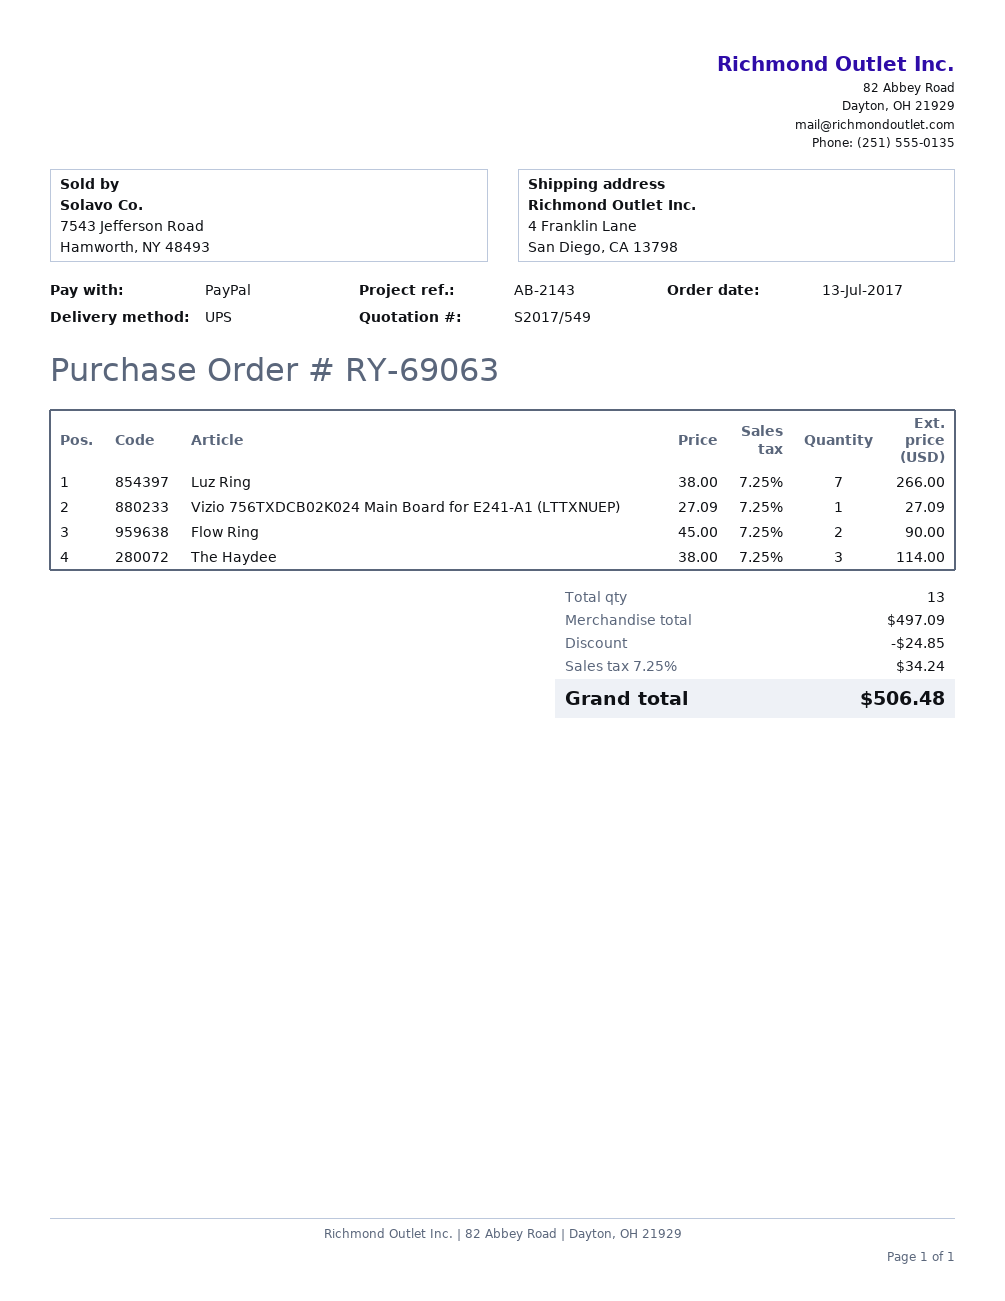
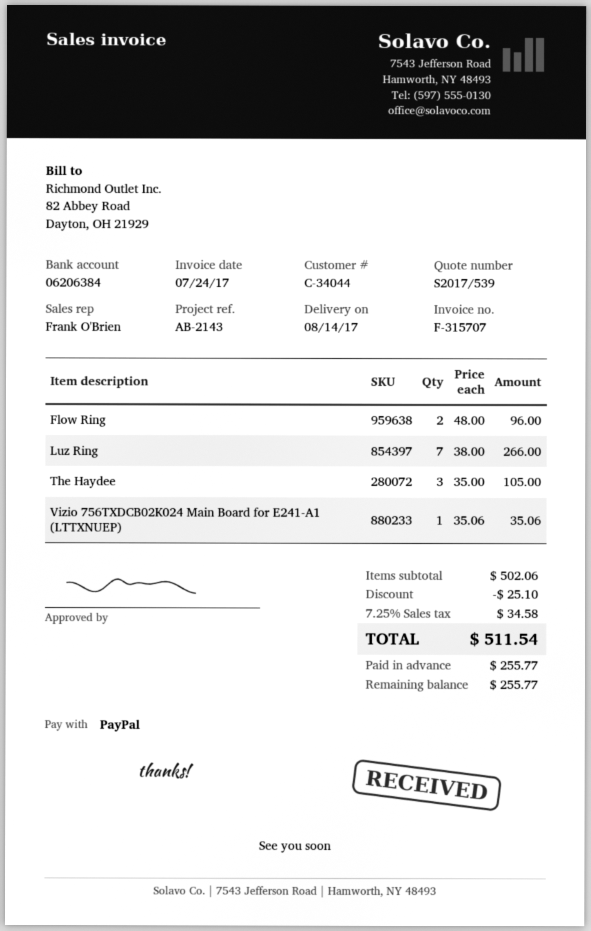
quote number: S2017/549 -> S2017/539
Vizio 756TXDCB02K024 Main Board for E241-A1 (LTTXNUEP): 1 x 27.09 = 27.09 -> 1 x 35.06 = 35.06
Flow Ring: 2 x 45.00 = 90.00 -> 2 x 48.00 = 96.00
The Haydee: 3 x 38.00 = 114.00 -> 3 x 35.00 = 105.00
subtotal: 497.09 -> 502.06
discount: 24.85 -> 25.10
tax: 7.25% = 34.24 -> 7.25% = 34.58
total: 506.48 -> 511.54

